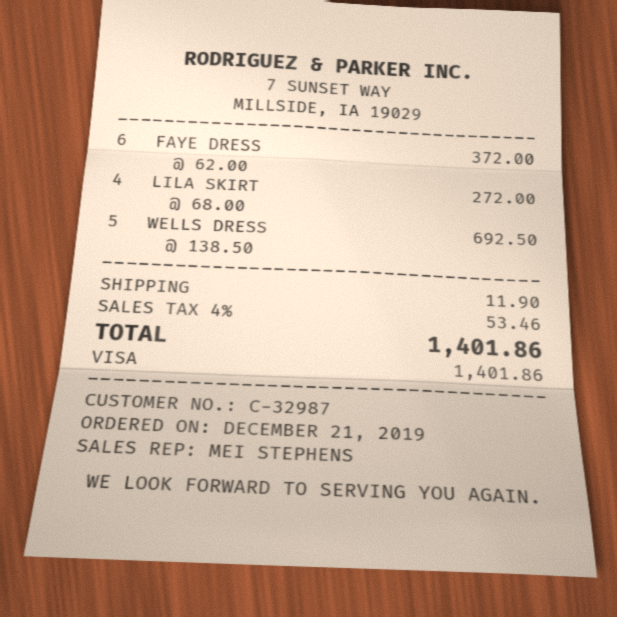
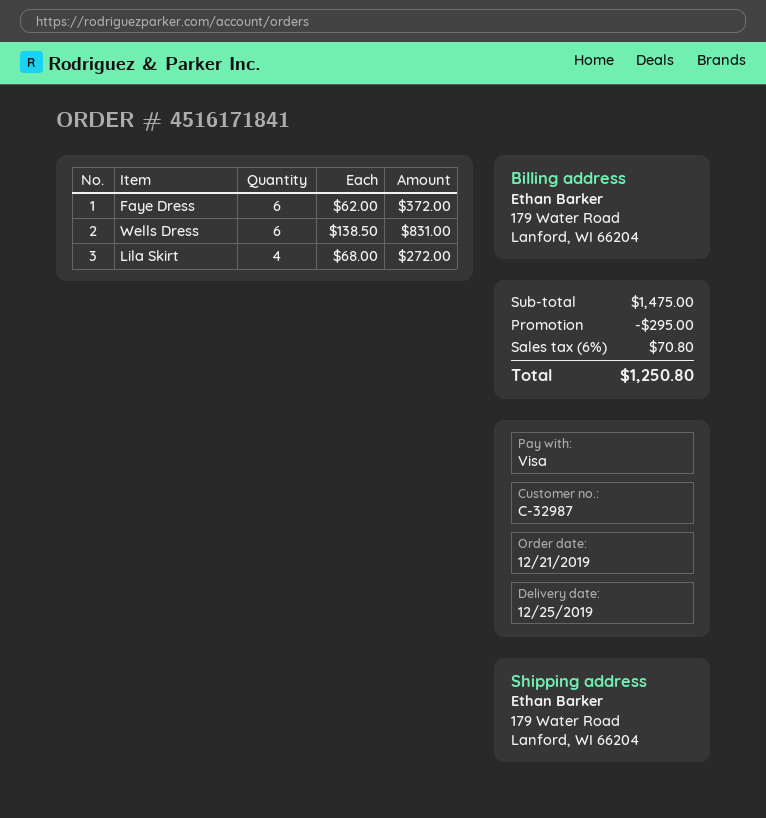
WELLS DRESS: 5 x 138.50 = 692.50 -> 6 x 138.50 = 831.00
discount: none -> 295.00
shipping: 11.90 -> none
tax: 4% = 53.46 -> 6% = 70.80
total: 1401.86 -> 1250.80

